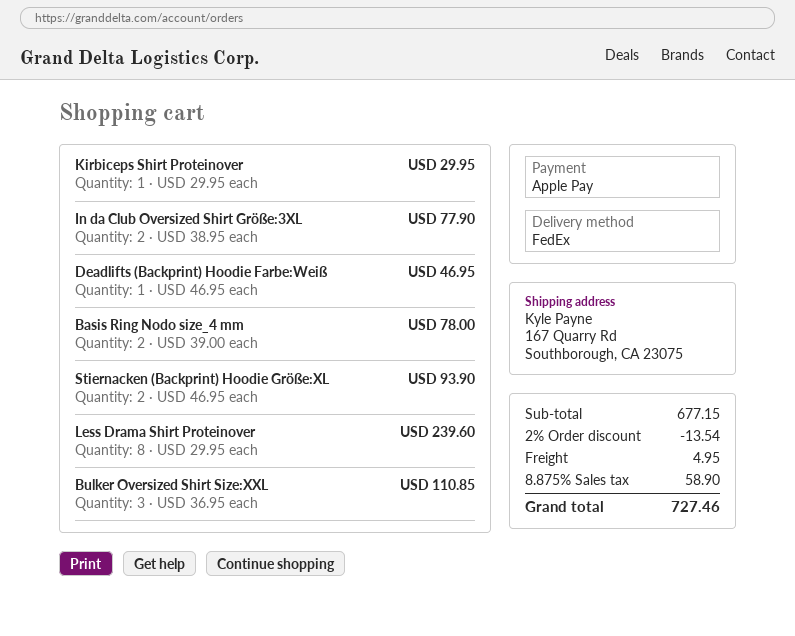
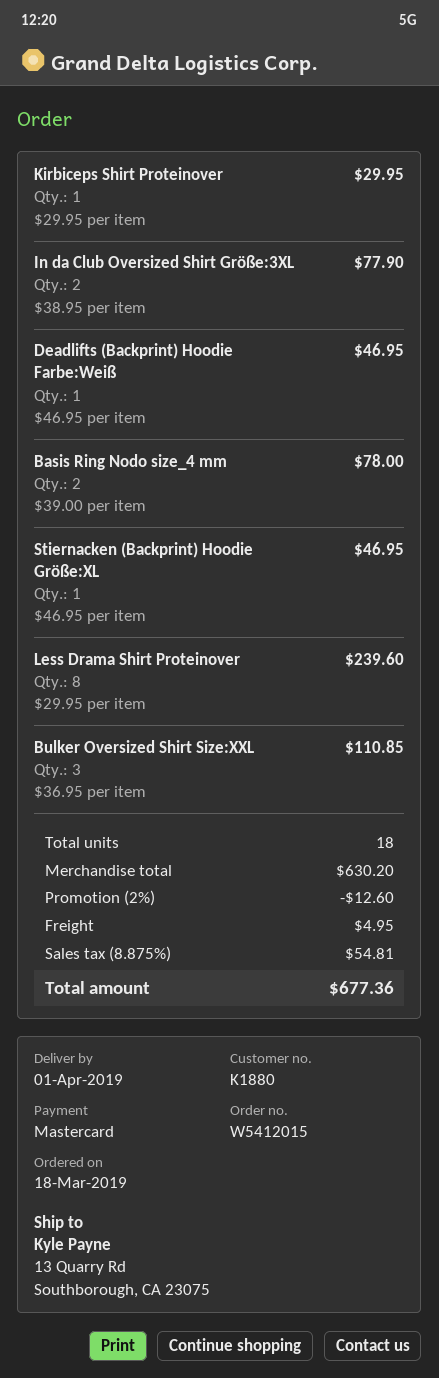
payment method: Apple Pay -> Mastercard
ship to: 167 Quarry Rd, Southborough, CA 23075 -> 13 Quarry Rd, Southborough, CA 23075
Stiernacken (Backprint) Hoodie Größe:XL: 2 x 46.95 = 93.90 -> 1 x 46.95 = 46.95
subtotal: 677.15 -> 630.20
discount: 2% = 13.54 -> 2% = 12.60
tax: 8.875% = 58.90 -> 8.875% = 54.81
total: 727.46 -> 677.36

